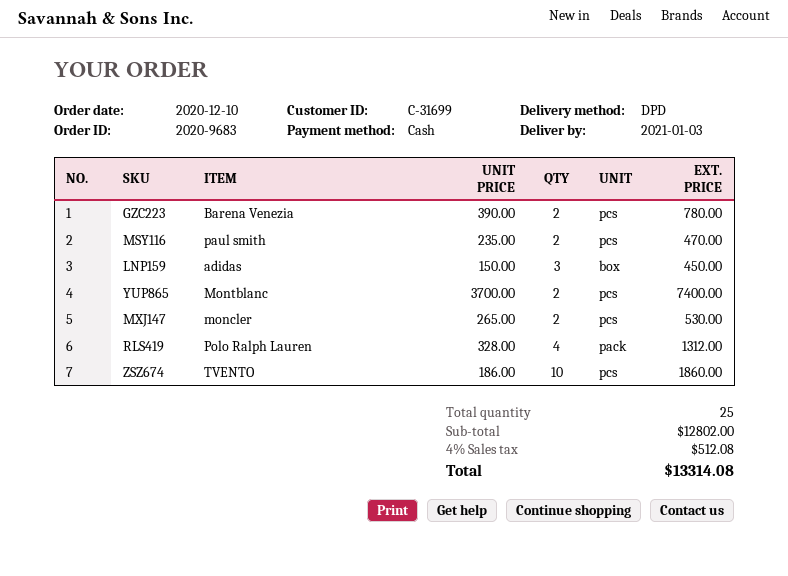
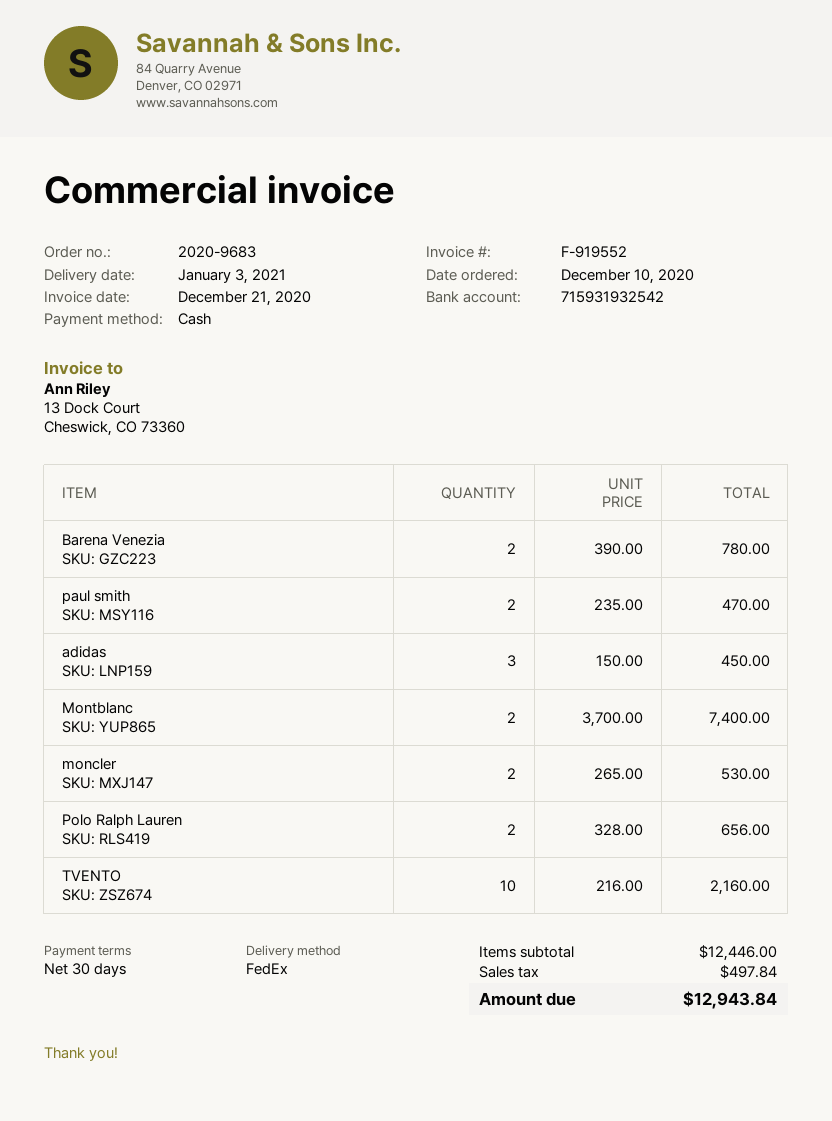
shipping method: DPD -> FedEx
Polo Ralph Lauren: 4 x 328.00 = 1312.00 -> 2 x 328.00 = 656.00
TVENTO: 10 x 186.00 = 1860.00 -> 10 x 216.00 = 2160.00
subtotal: 12802.00 -> 12446.00
tax: 512.08 -> 497.84
total: 13314.08 -> 12943.84

